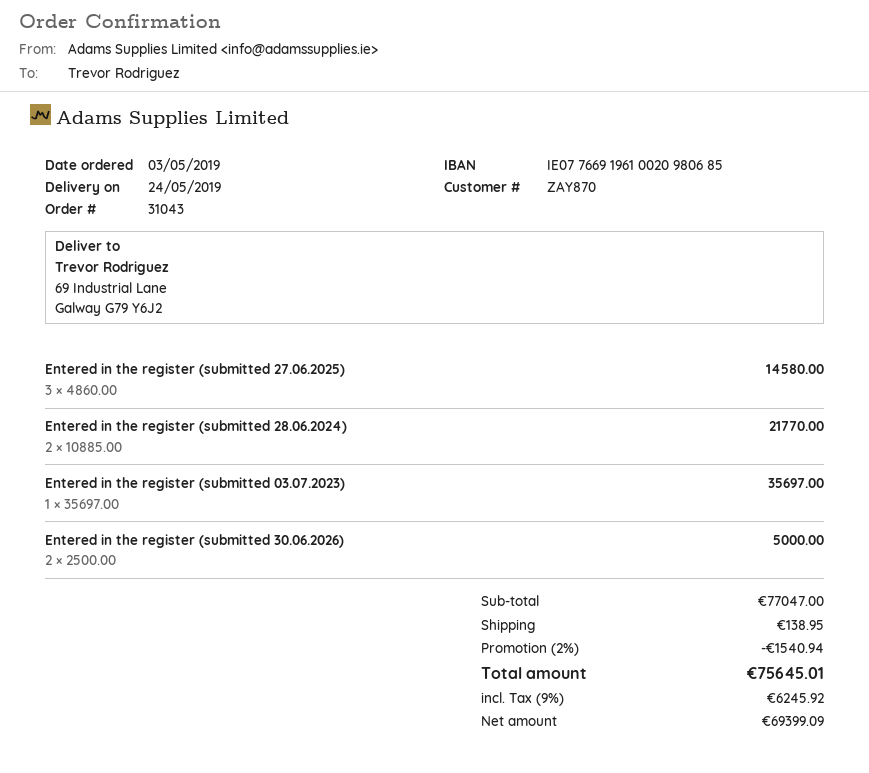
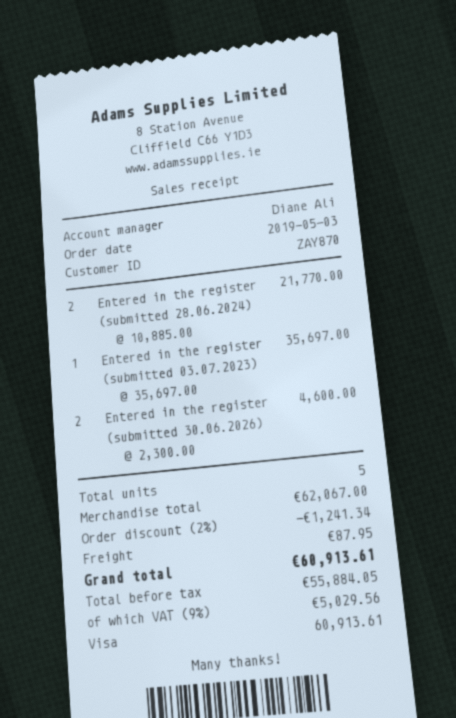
Entered in the register (submitted 27.06.2025): 3 x 4860.00 = 14580.00 -> none
Entered in the register (submitted 30.06.2026): 2 x 2500.00 = 5000.00 -> 2 x 2300.00 = 4600.00
subtotal: 77047.00 -> 62067.00
discount: 2% = 1540.94 -> 2% = 1241.34
shipping: 138.95 -> 87.95
net: 69399.09 -> 55884.05
tax: 9% = 6245.92 -> 9% = 5029.56
total: 75645.01 -> 60913.61

